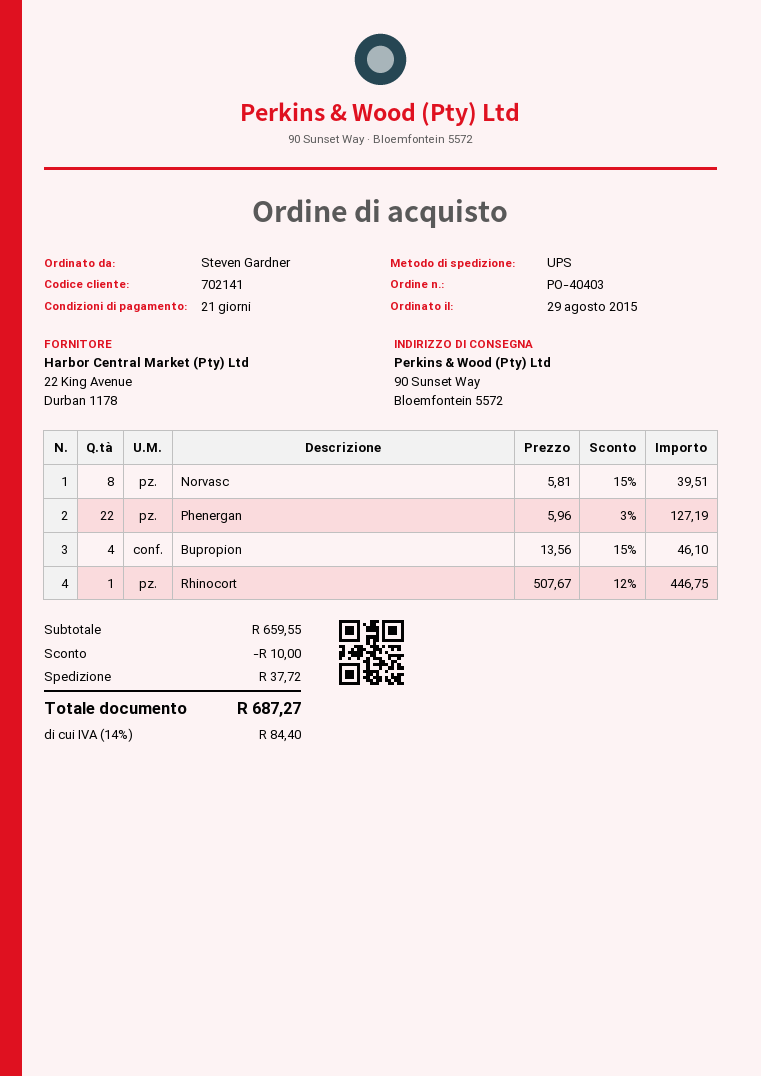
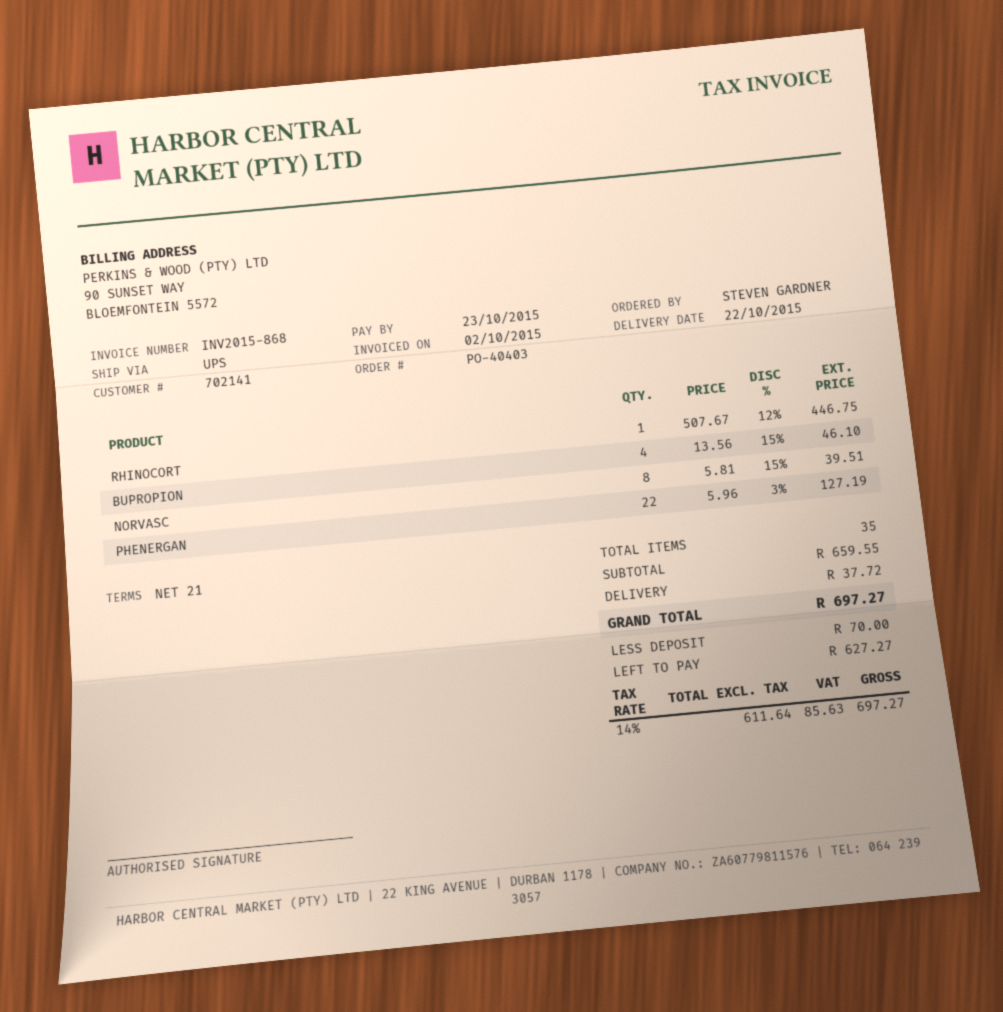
discount: 10.00 -> none
tax: 14% = 84.40 -> 14% = 85.63
total: 687.27 -> 697.27

